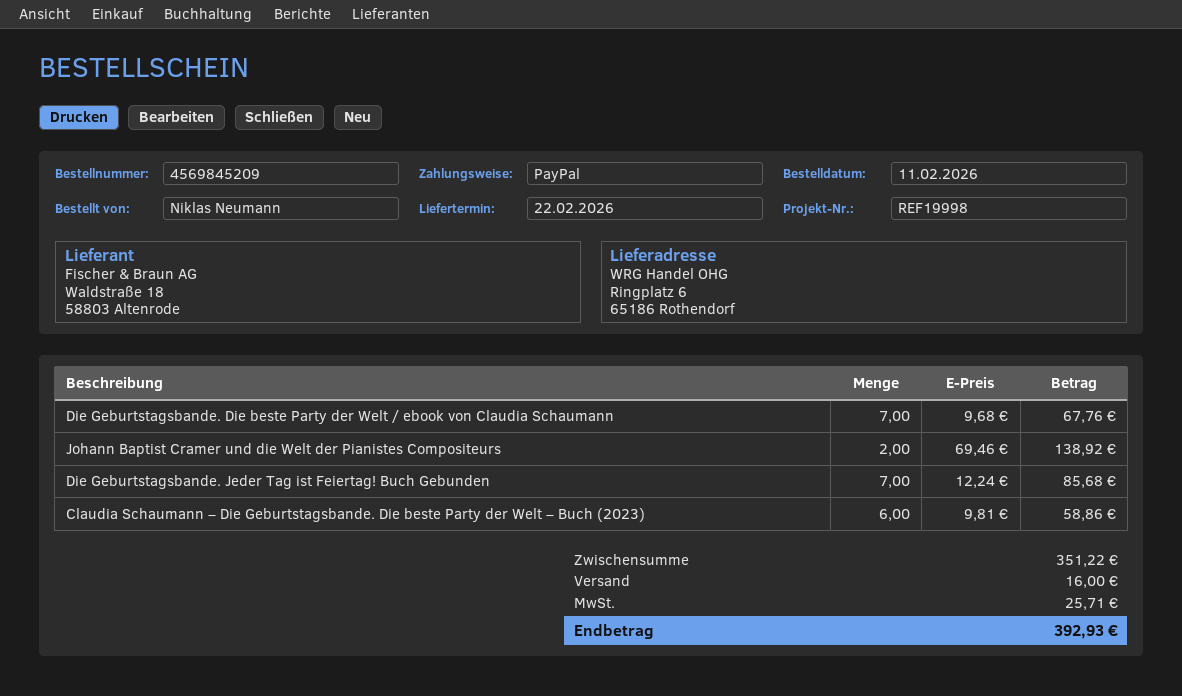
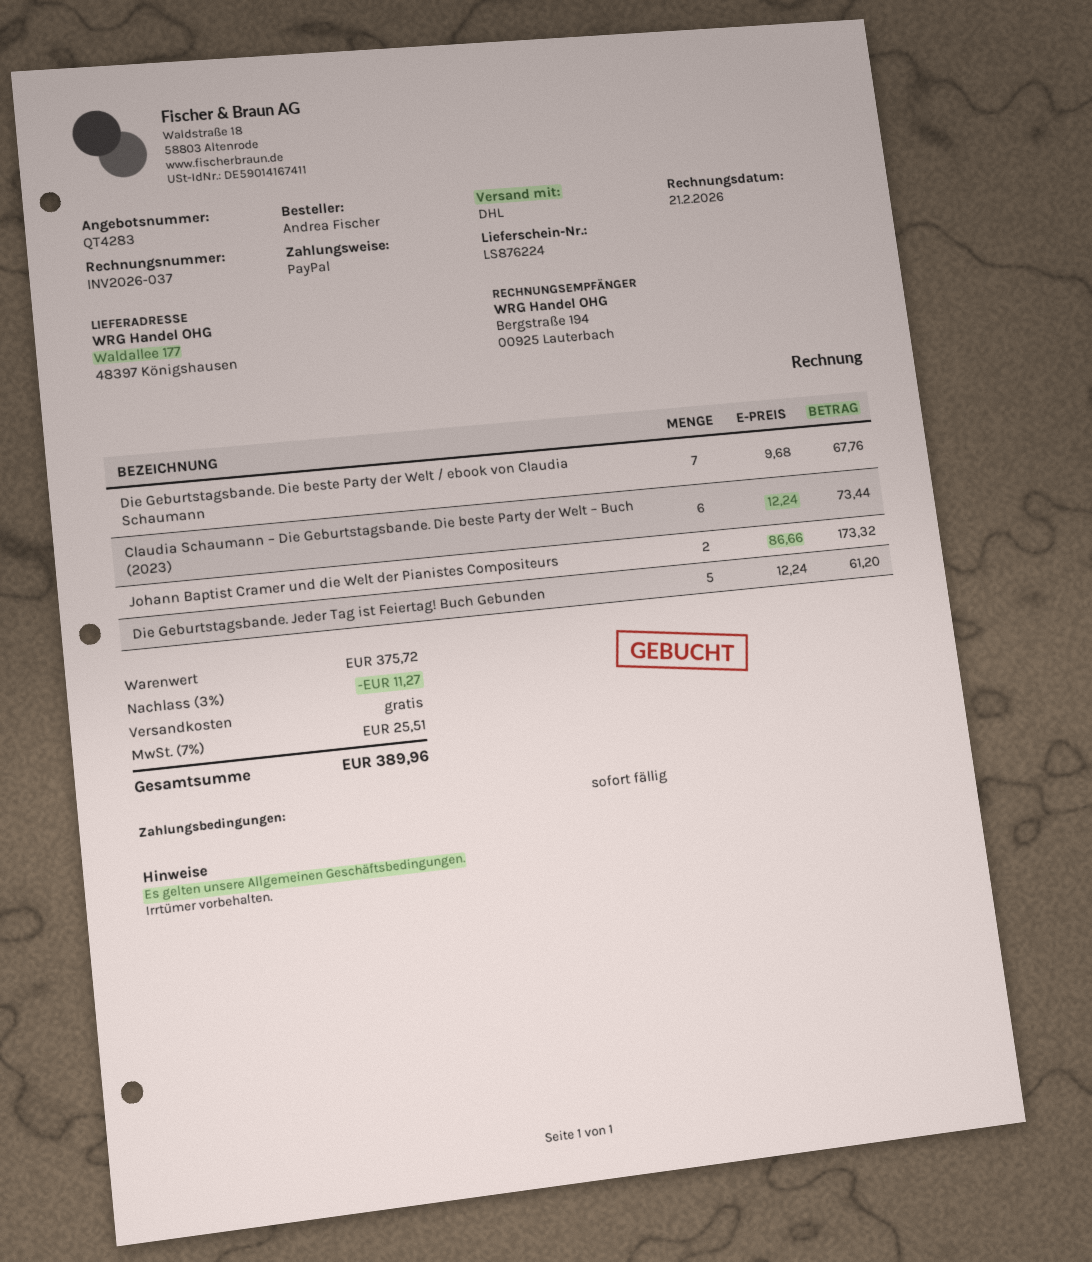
ordered by: Niklas Neumann -> Andrea Fischer
ship to: Ringplatz 6, 65186 Rothendorf -> Waldallee 177, 48397 Königshausen
Johann Baptist Cramer und die Welt der Pianistes Compositeurs: 2 x 69.46 = 138.92 -> 2 x 86.66 = 173.32
Die Geburtstagsbande. Jeder Tag ist Feiertag! Buch Gebunden: 7 x 12.24 = 85.68 -> 5 x 12.24 = 61.20
Claudia Schaumann – Die Geburtstagsbande. Die beste Party der Welt – Buch (2023): 6 x 9.81 = 58.86 -> 6 x 12.24 = 73.44
subtotal: 351.22 -> 375.72
discount: none -> 3% = 11.27
shipping: 16.00 -> 0.00
tax: 25.71 -> 25.51
total: 392.93 -> 389.96

